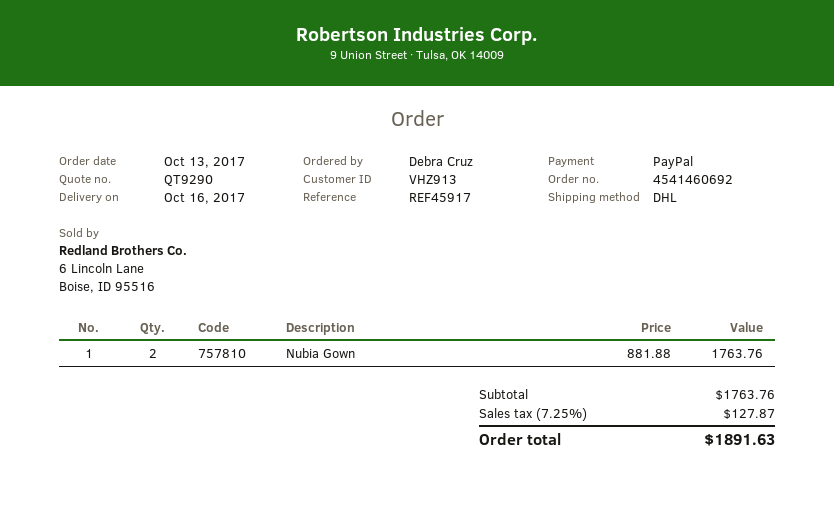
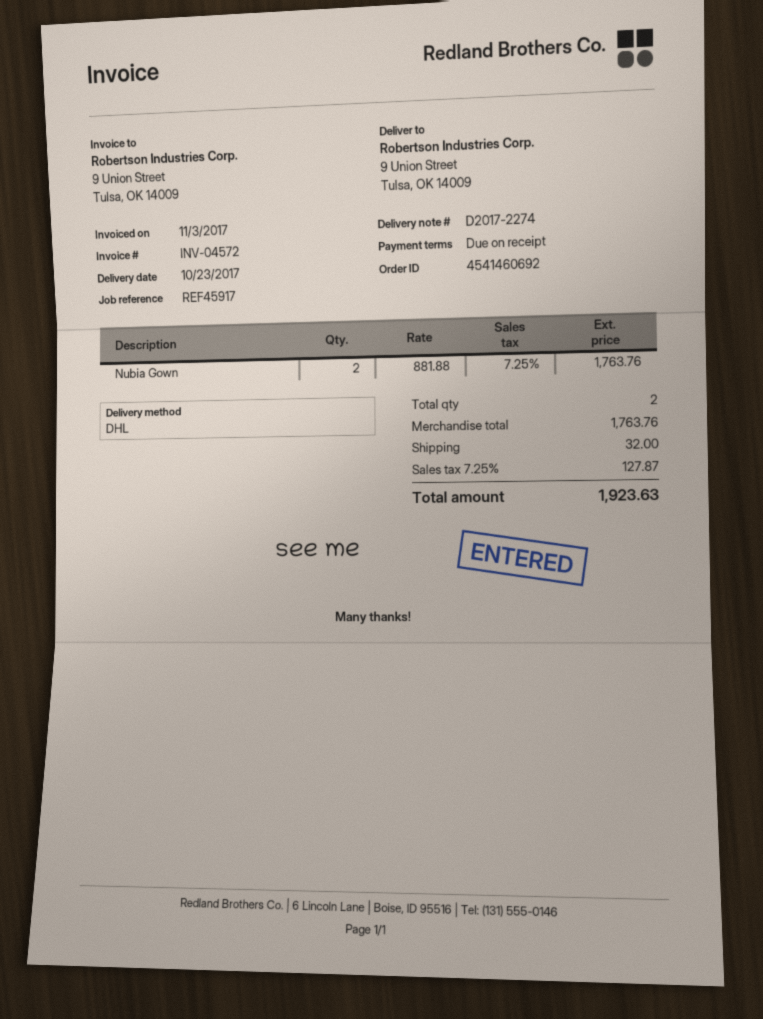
delivery date: 2017-10-16 -> 2017-10-23
shipping: none -> 32.00
total: 1891.63 -> 1923.63

